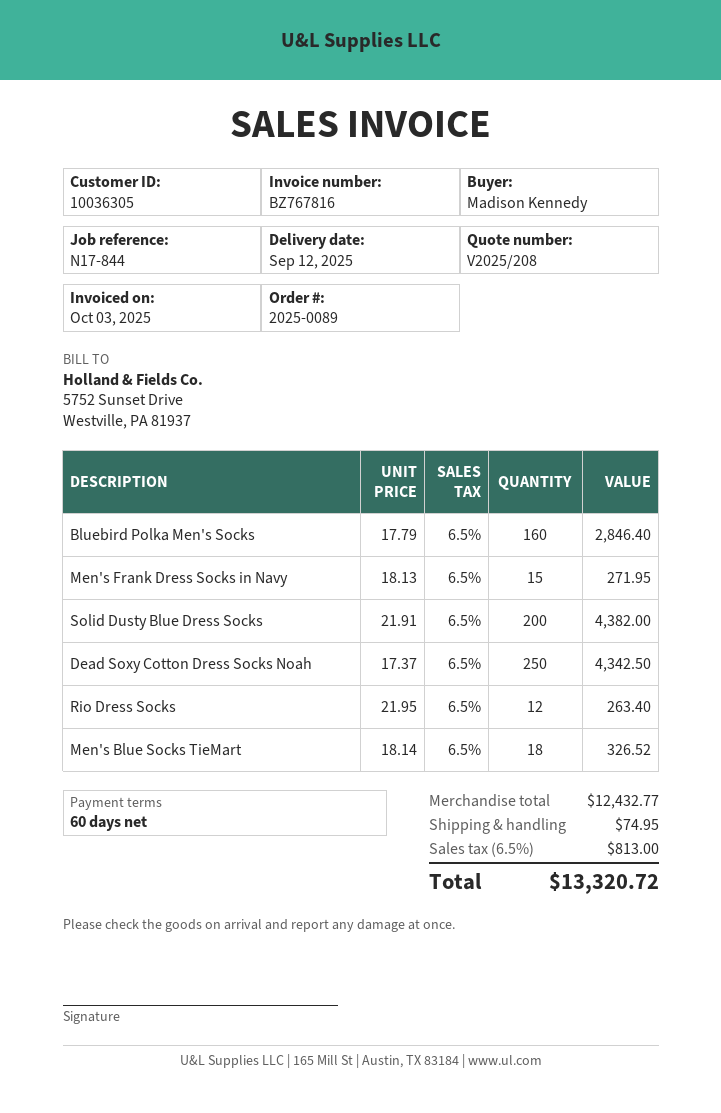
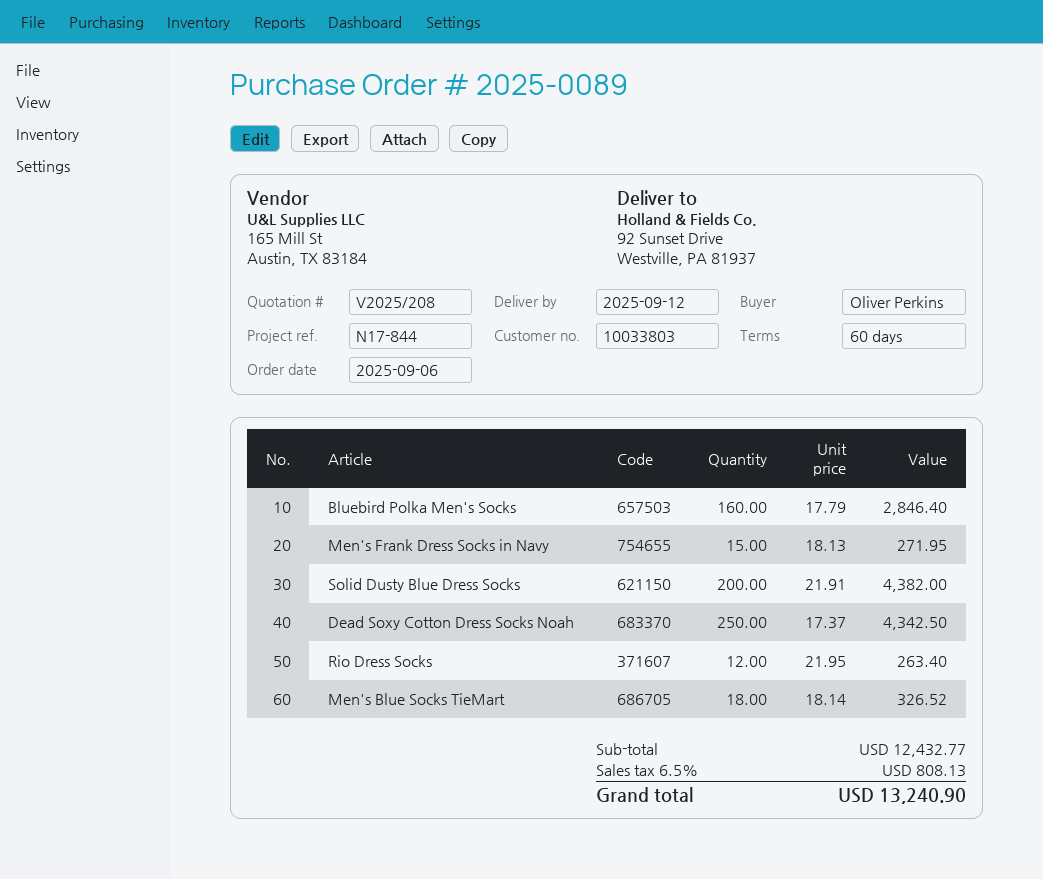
customer number: 10036305 -> 10033803
ordered by: Madison Kennedy -> Oliver Perkins
shipping: 74.95 -> none
tax: 6.5% = 813.00 -> 6.5% = 808.13
total: 13320.72 -> 13240.90

